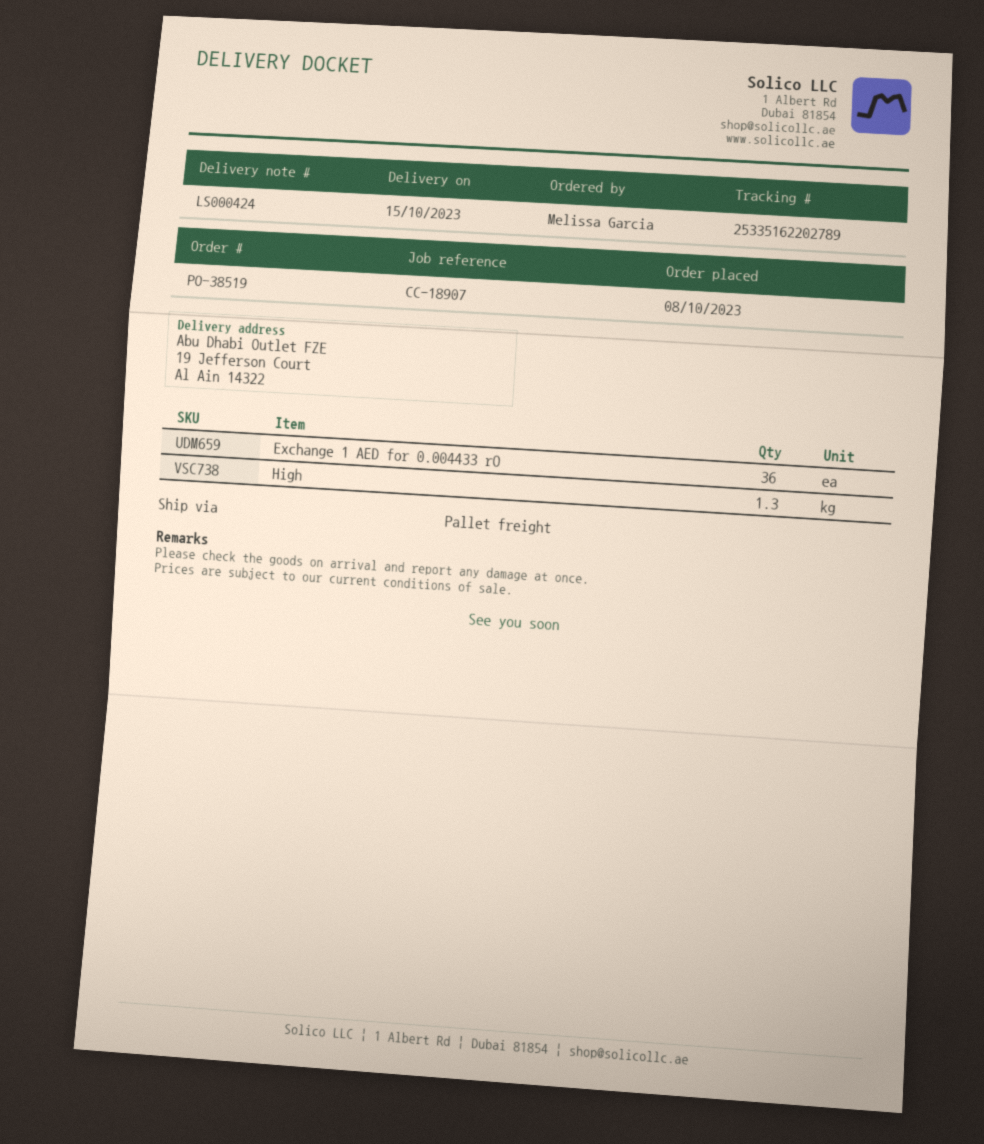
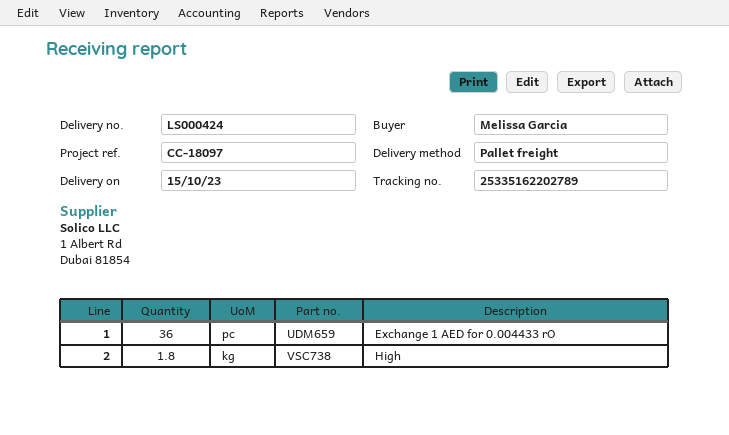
reference: CC-18907 -> CC-18097
High: 1.3 -> 1.8

